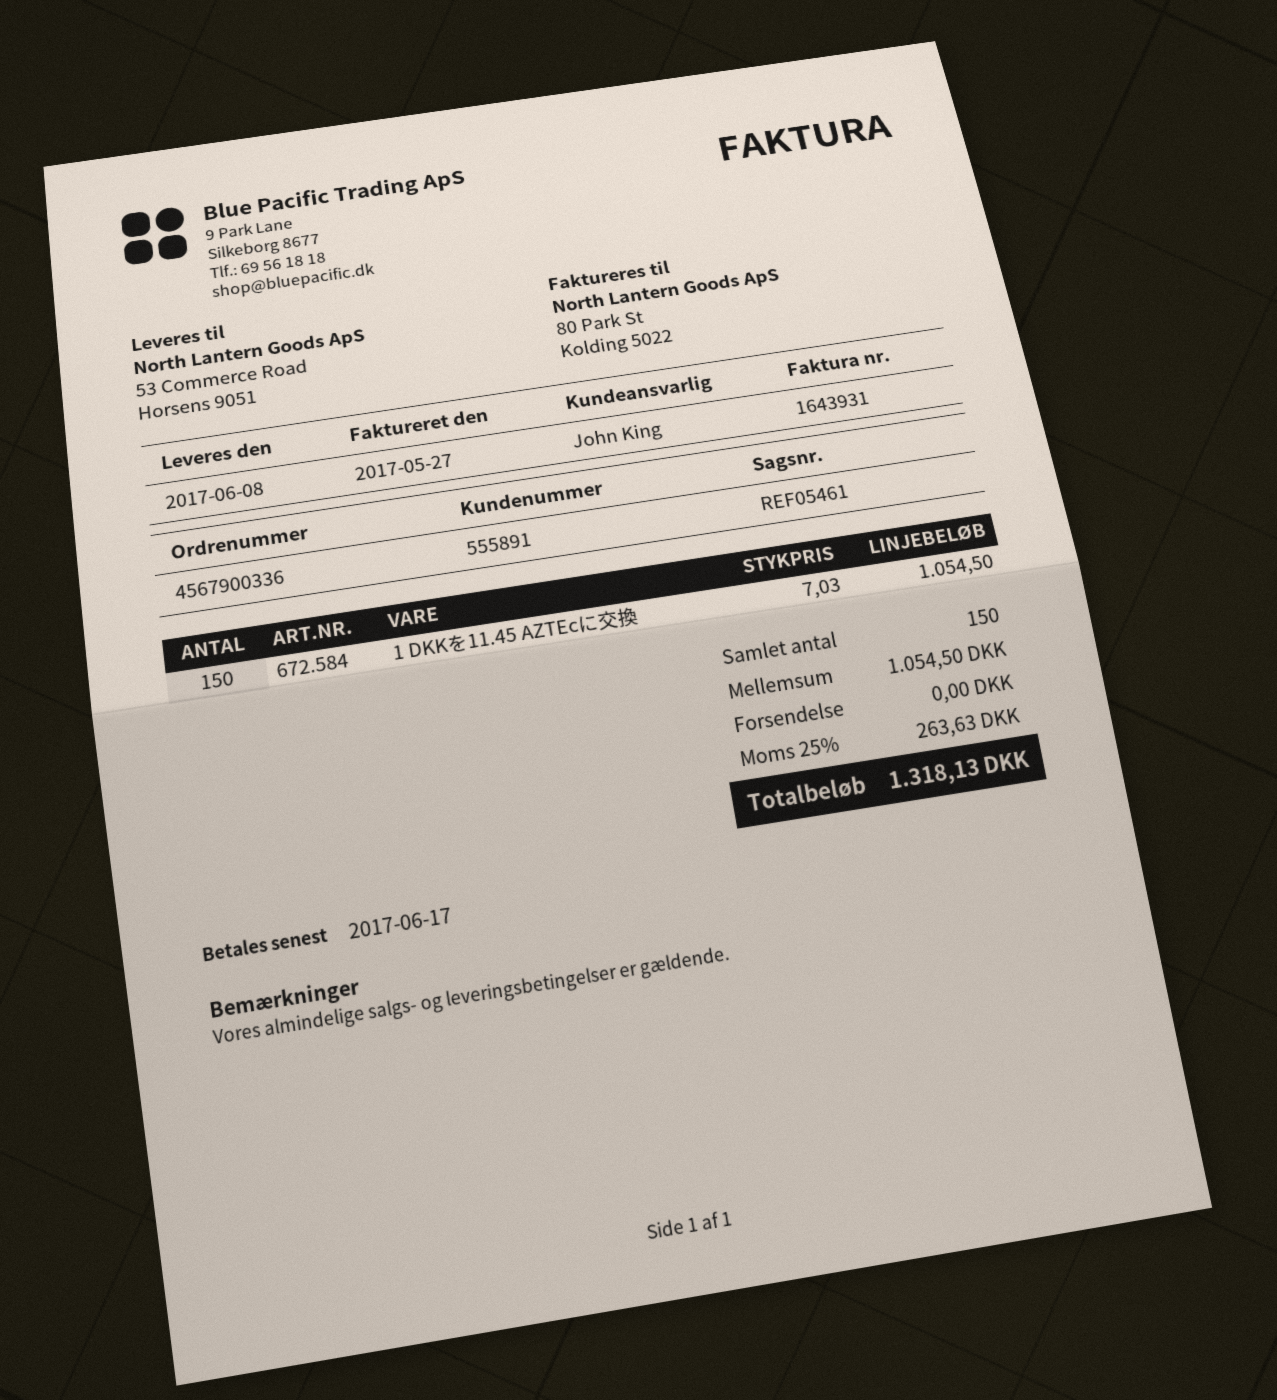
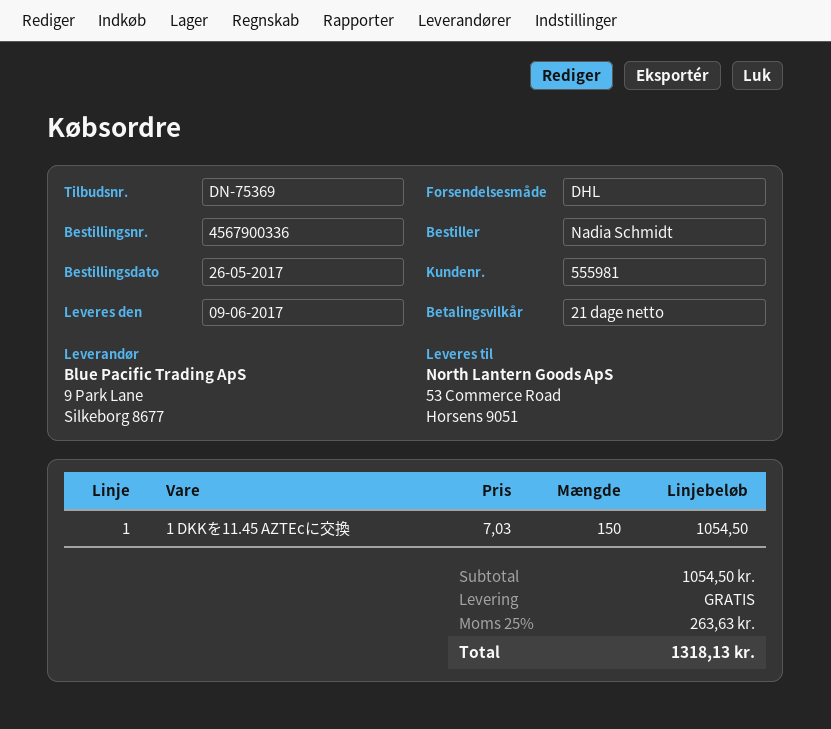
delivery date: 2017-06-08 -> 2017-06-09
customer number: 555891 -> 555981

